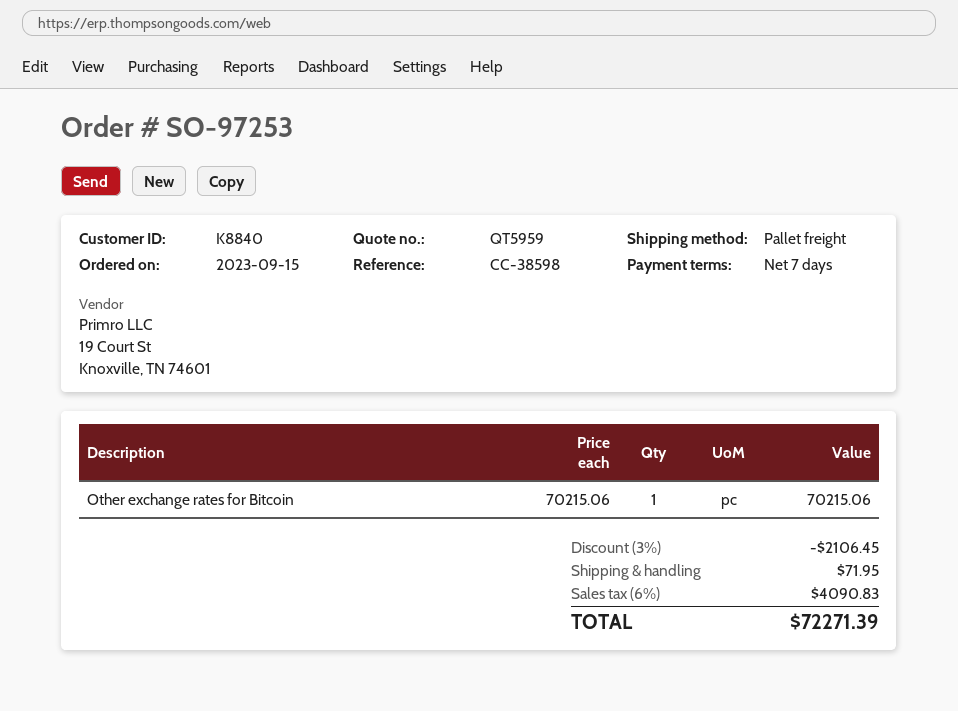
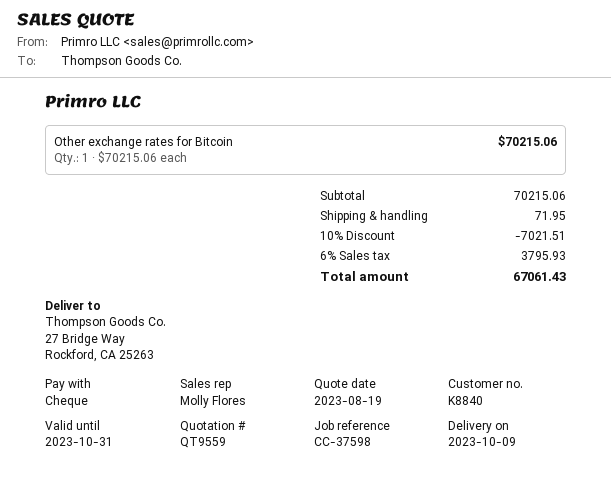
quote number: QT5959 -> QT9559
reference: CC-38598 -> CC-37598
discount: 3% = 2106.45 -> 10% = 7021.51
tax: 6% = 4090.83 -> 6% = 3795.93
total: 72271.39 -> 67061.43

